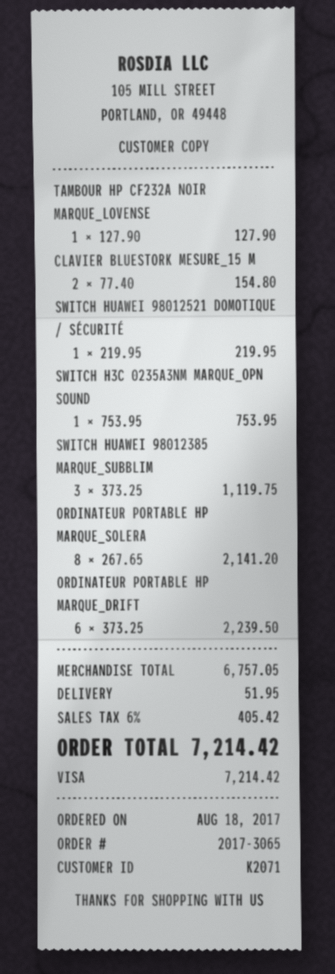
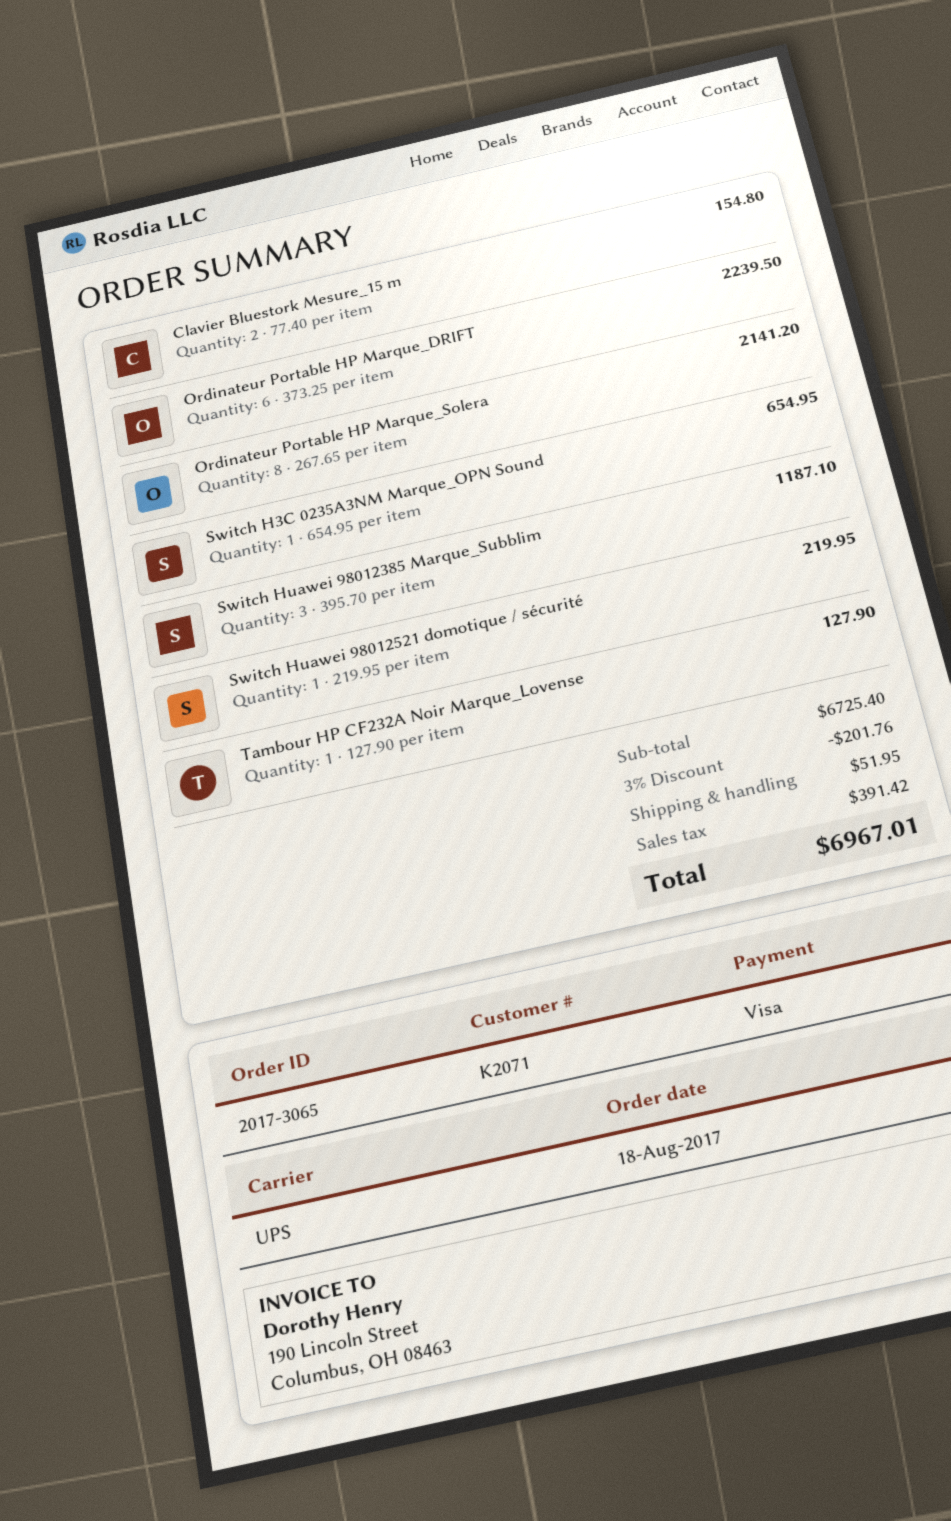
SWITCH H3C 0235A3NM MARQUE_OPN SOUND: 1 x 753.95 = 753.95 -> 1 x 654.95 = 654.95
SWITCH HUAWEI 98012385 MARQUE_SUBBLIM: 3 x 373.25 = 1119.75 -> 3 x 395.70 = 1187.10
subtotal: 6757.05 -> 6725.40
discount: none -> 3% = 201.76
tax: 405.42 -> 391.42
total: 7214.42 -> 6967.01

